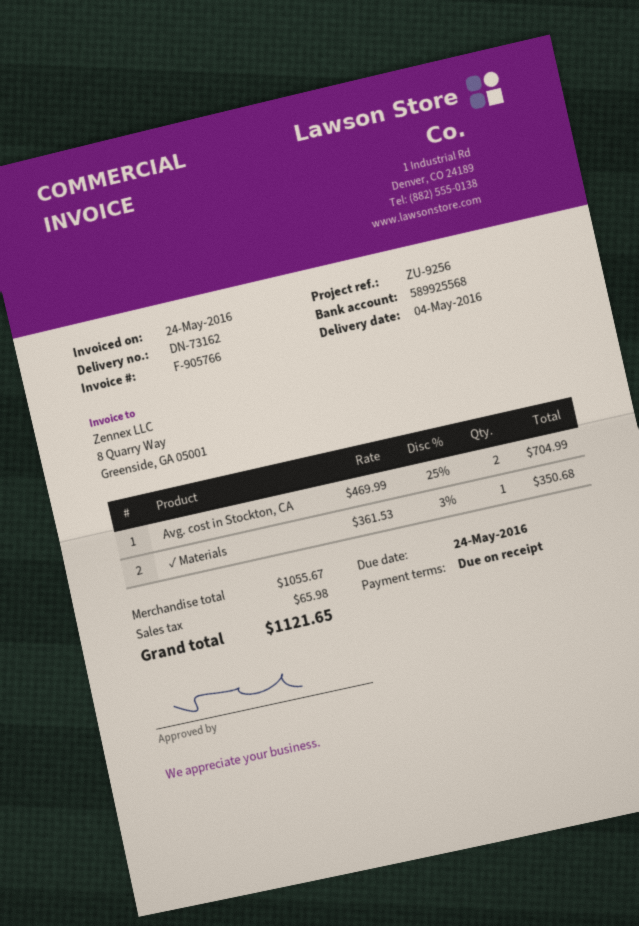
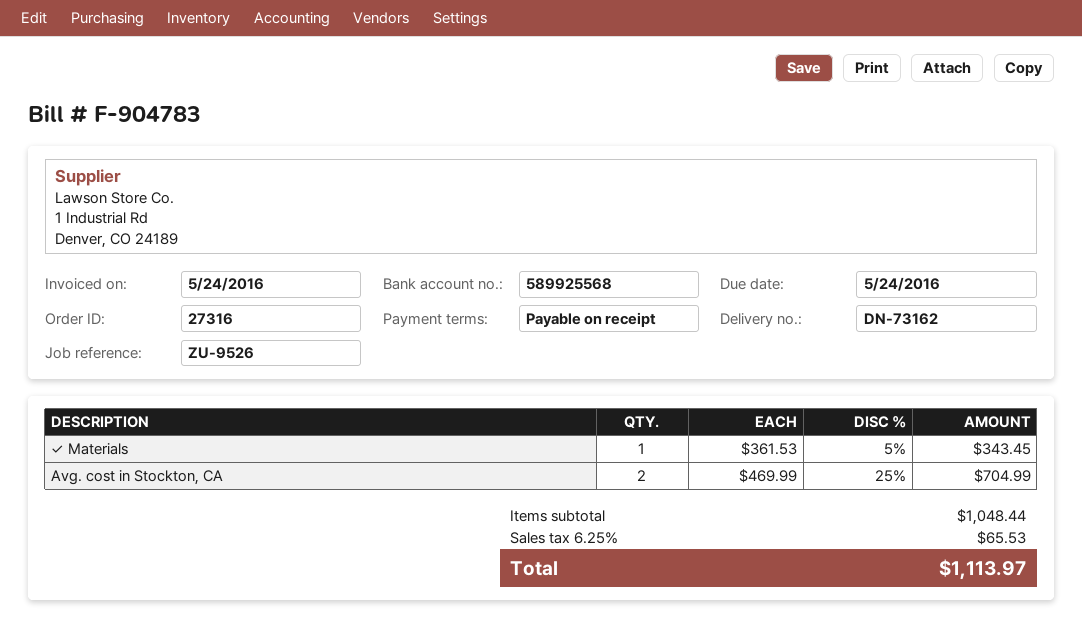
invoice number: F-905766 -> F-904783
reference: ZU-9256 -> ZU-9526
✓ Materials: 1 x 361.53 - 3% = 350.68 -> 1 x 361.53 - 5% = 343.45
subtotal: 1055.67 -> 1048.44
tax: 65.98 -> 65.53
total: 1121.65 -> 1113.97

